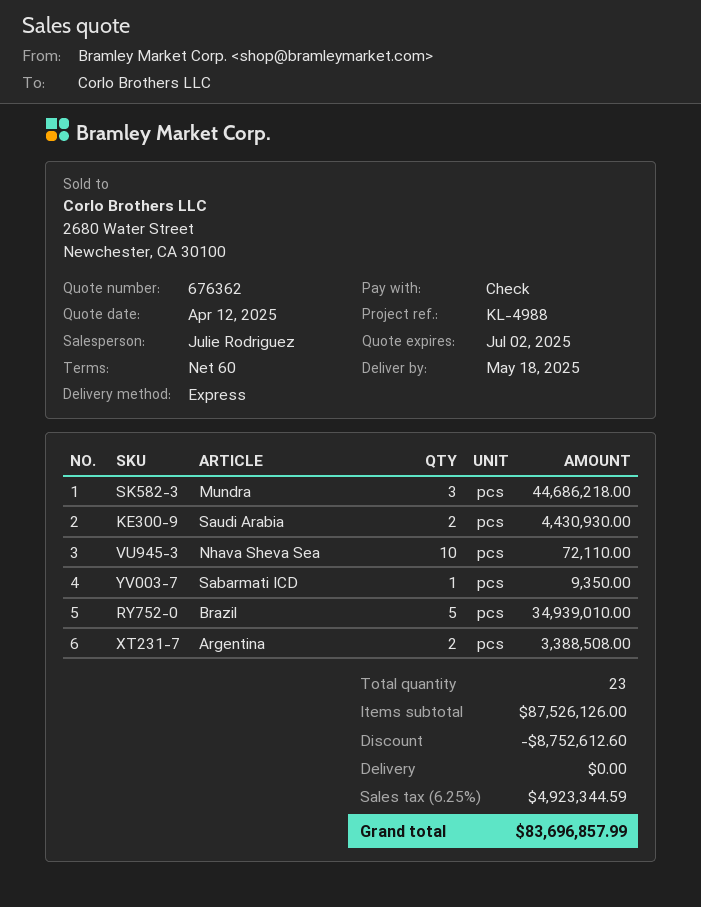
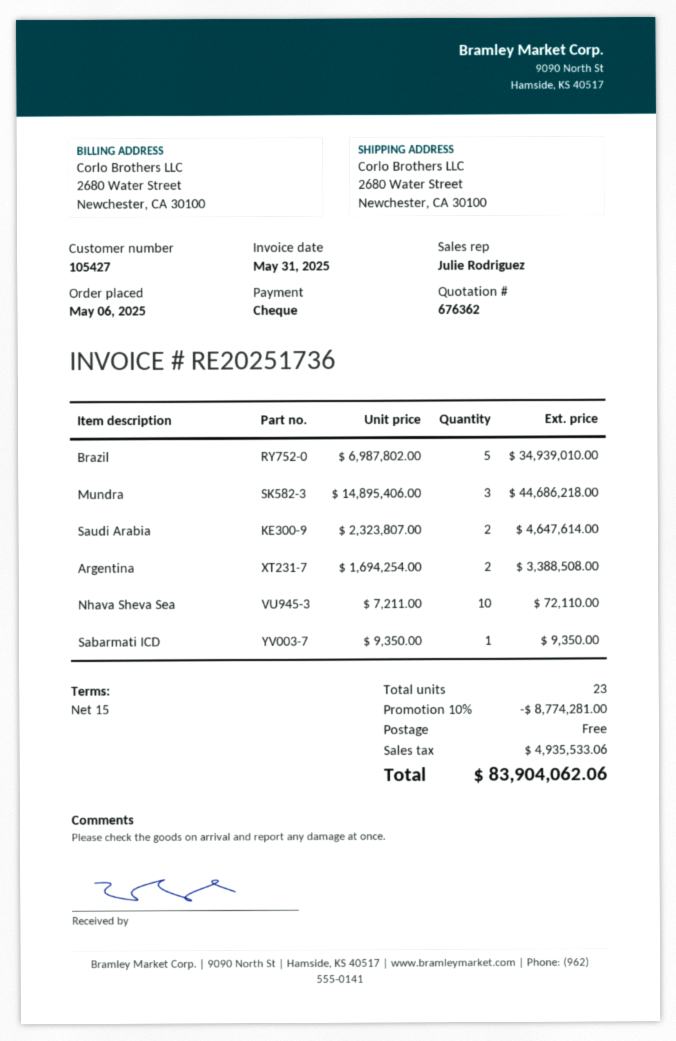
payment terms: 60 days -> 15 days
Saudi Arabia: 2 for 4430930.00 -> 2 for 4647614.00
discount: 8752612.60 -> 8774281.00
tax: 4923344.59 -> 4935533.06
total: 83696857.99 -> 83904062.06

